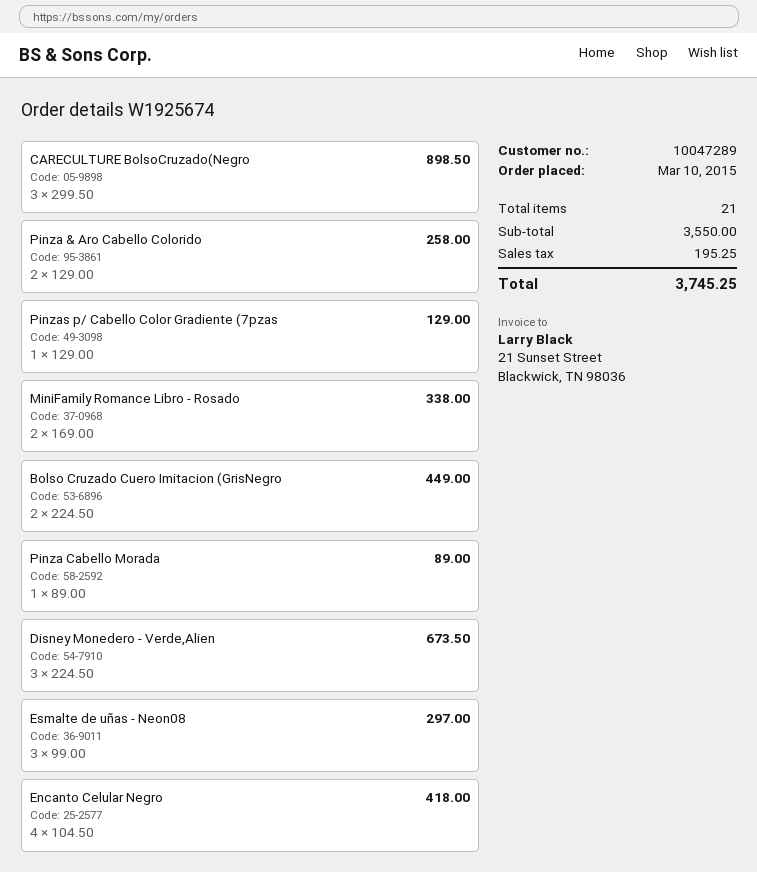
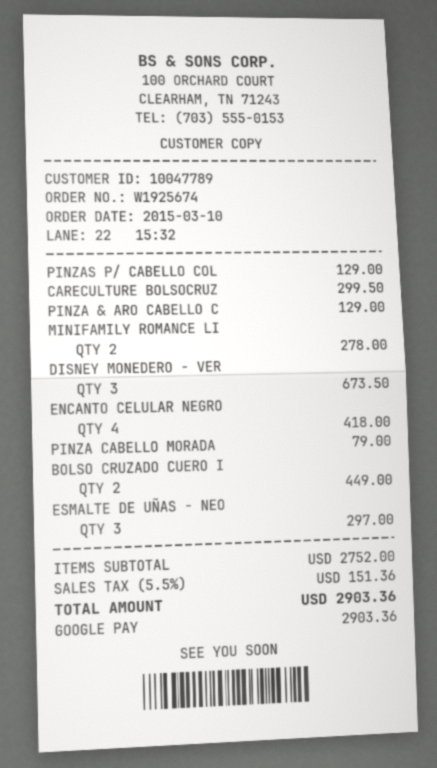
customer number: 10047289 -> 10047789
CARECULTURE BolsoCruzado(Negro: 3 for 898.50 -> 1 for 299.50
Pinza & Aro Cabello Colorido: 2 for 258.00 -> 1 for 129.00
MiniFamily Romance Libro - Rosado: 2 for 338.00 -> 2 for 278.00
Pinza Cabello Morada: 1 for 89.00 -> 1 for 79.00
subtotal: 3550.00 -> 2752.00
tax: 195.25 -> 151.36
total: 3745.25 -> 2903.36

